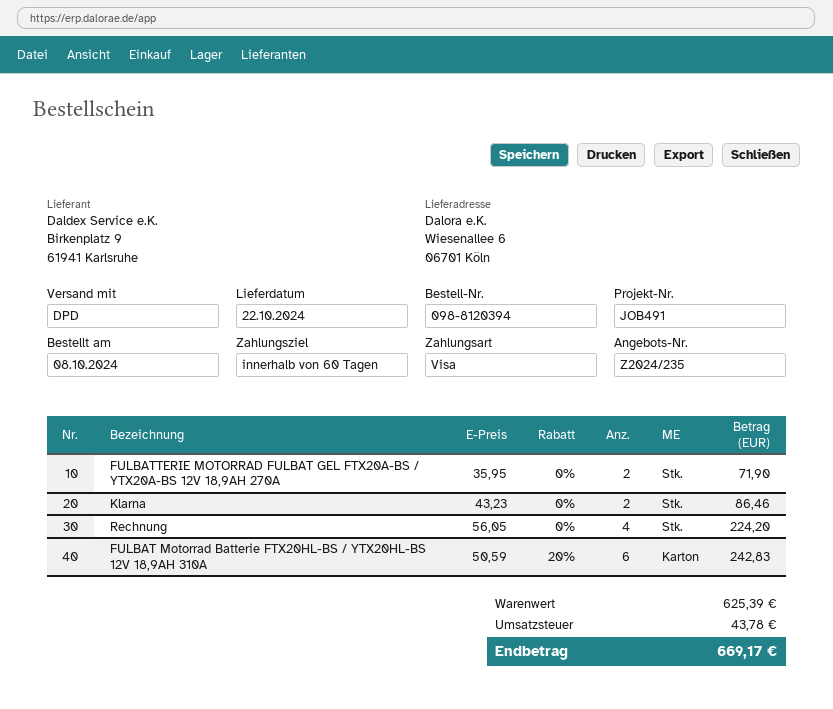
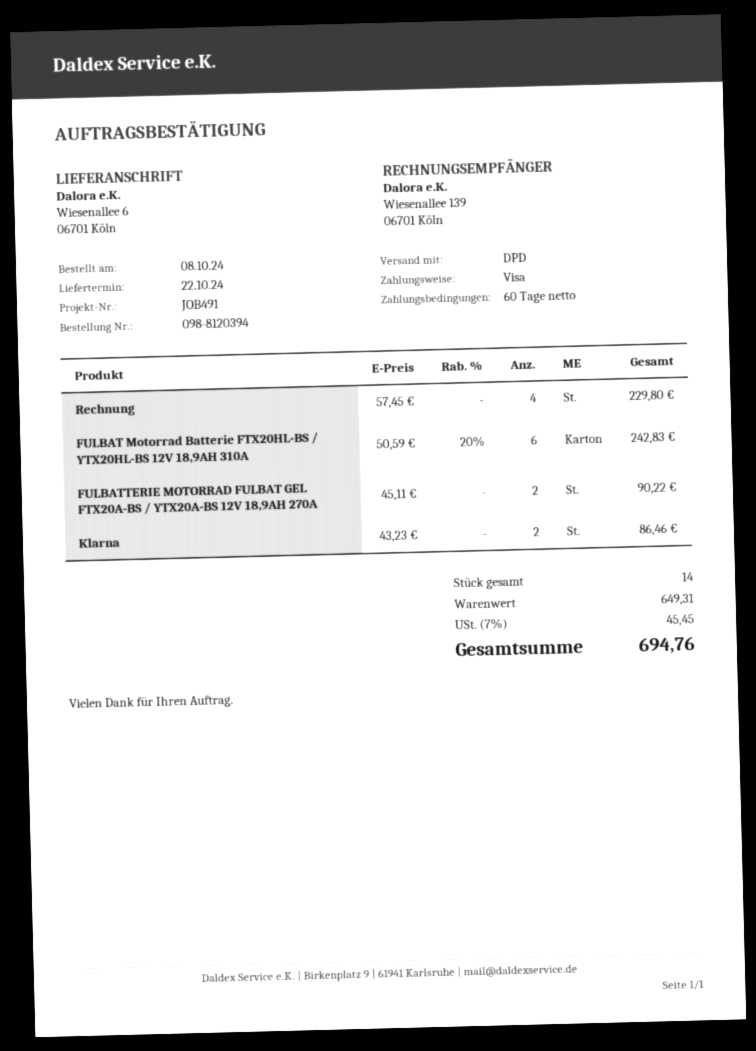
FULBATTERIE MOTORRAD FULBAT GEL FTX20A-BS / YTX20A-BS 12V 18,9AH 270A: 2 x 35.95 = 71.90 -> 2 x 45.11 = 90.22
Rechnung: 4 x 56.05 = 224.20 -> 4 x 57.45 = 229.80
subtotal: 625.39 -> 649.31
tax: 43.78 -> 45.45
total: 669.17 -> 694.76

